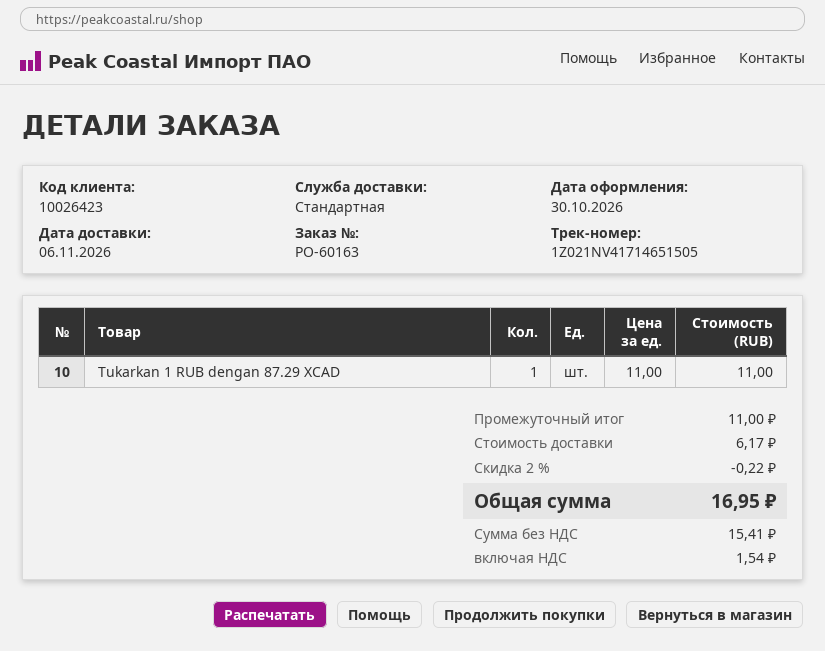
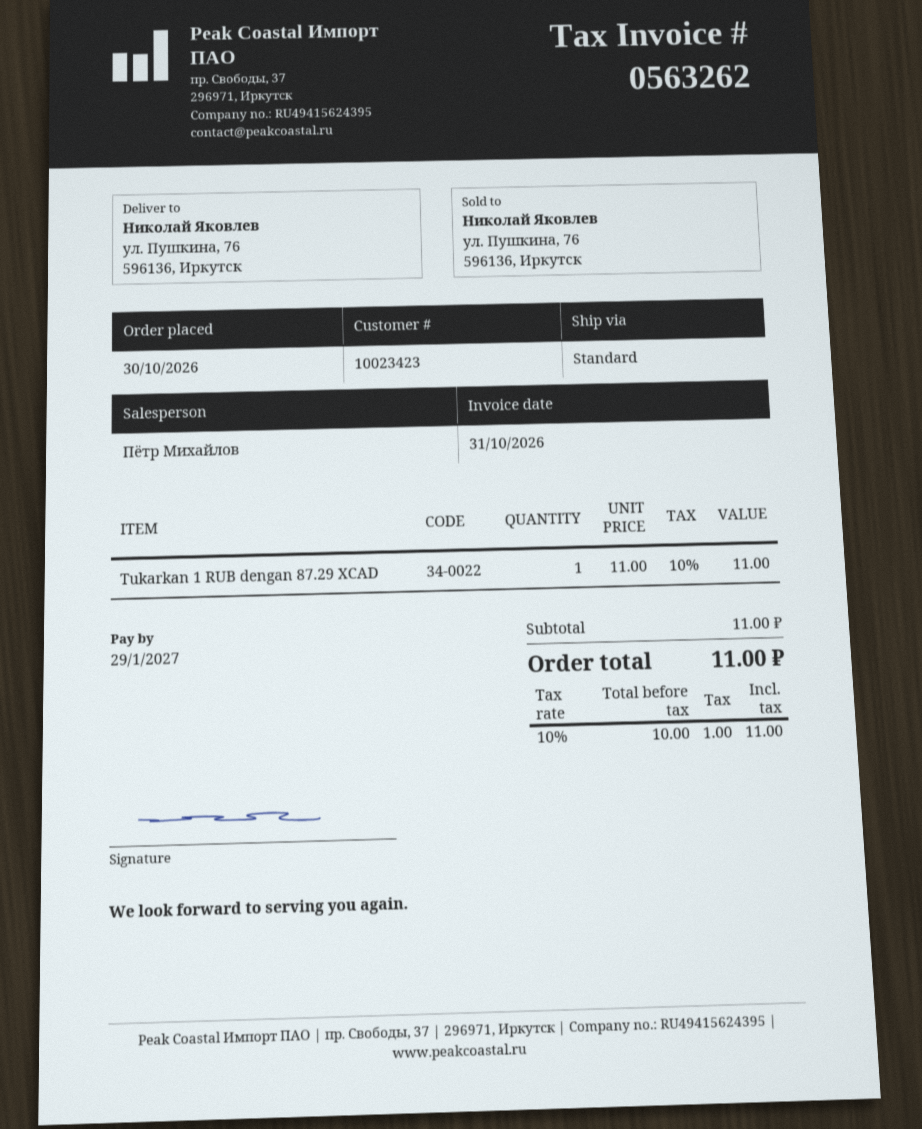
customer number: 10026423 -> 10023423
discount: 2% = 0.22 -> none
shipping: 6.17 -> none
net: 15.41 -> 10.00
tax: 1.54 -> 1.00
total: 16.95 -> 11.00

